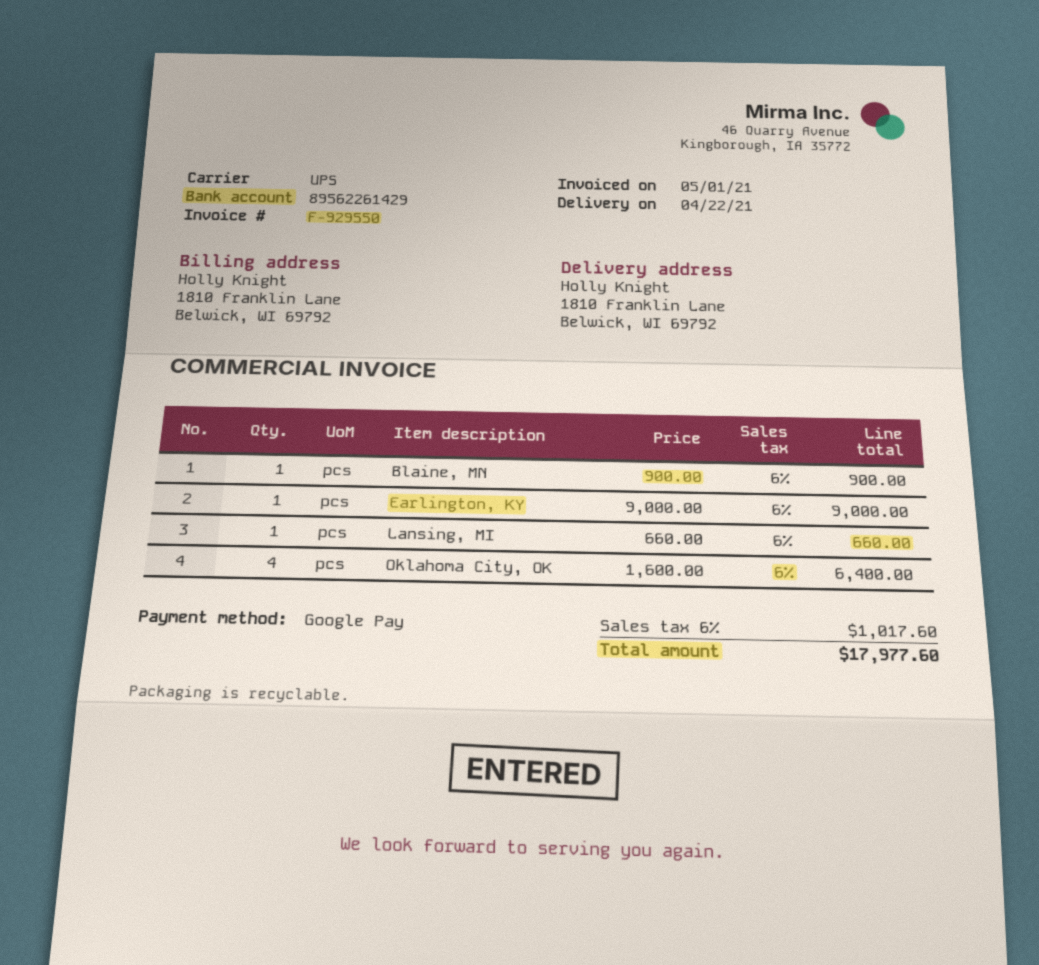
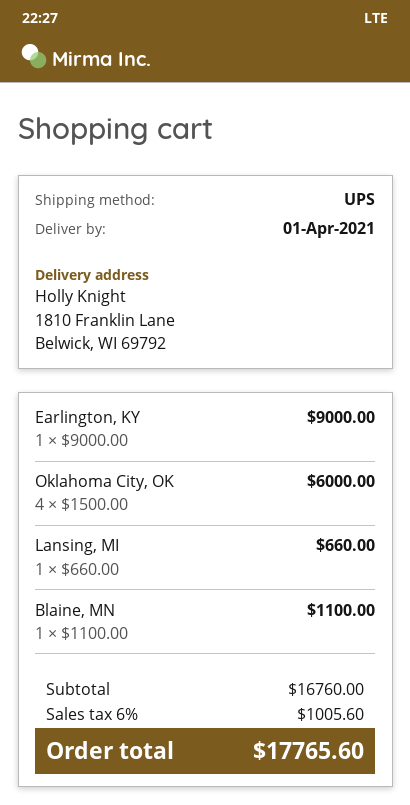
delivery date: 2021-04-22 -> 2021-04-01
Blaine, MN: 1 x 900.00 = 900.00 -> 1 x 1100.00 = 1100.00
Oklahoma City, OK: 4 x 1600.00 = 6400.00 -> 4 x 1500.00 = 6000.00
tax: 6% = 1017.60 -> 6% = 1005.60
total: 17977.60 -> 17765.60

